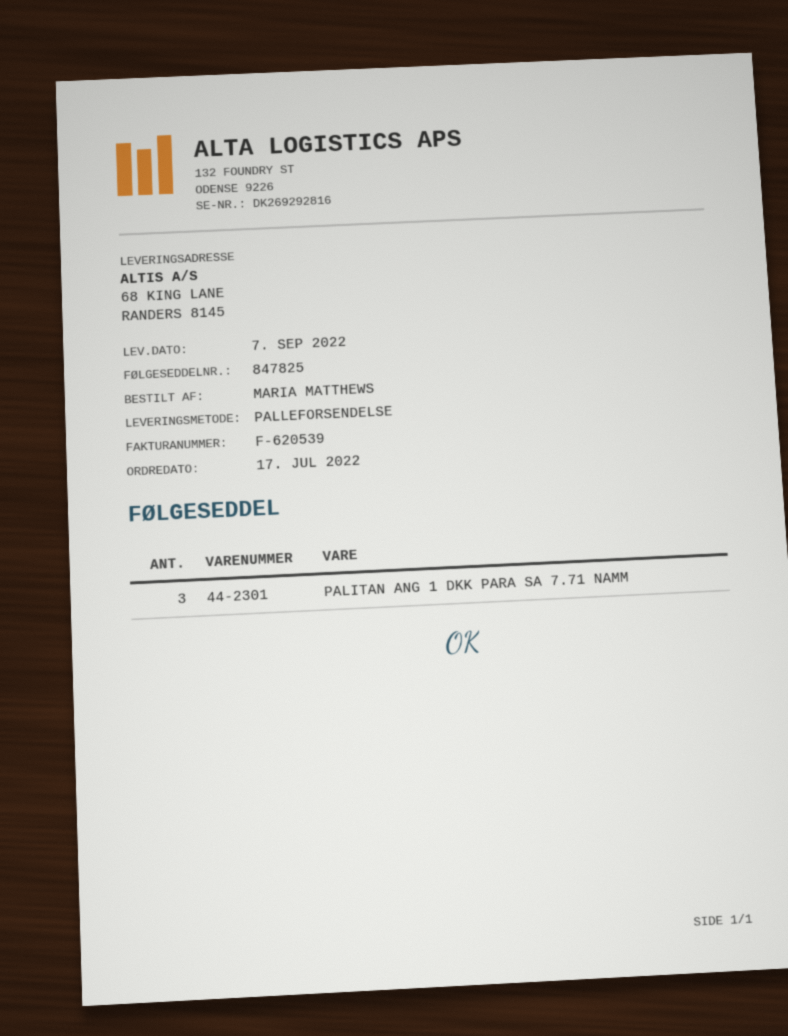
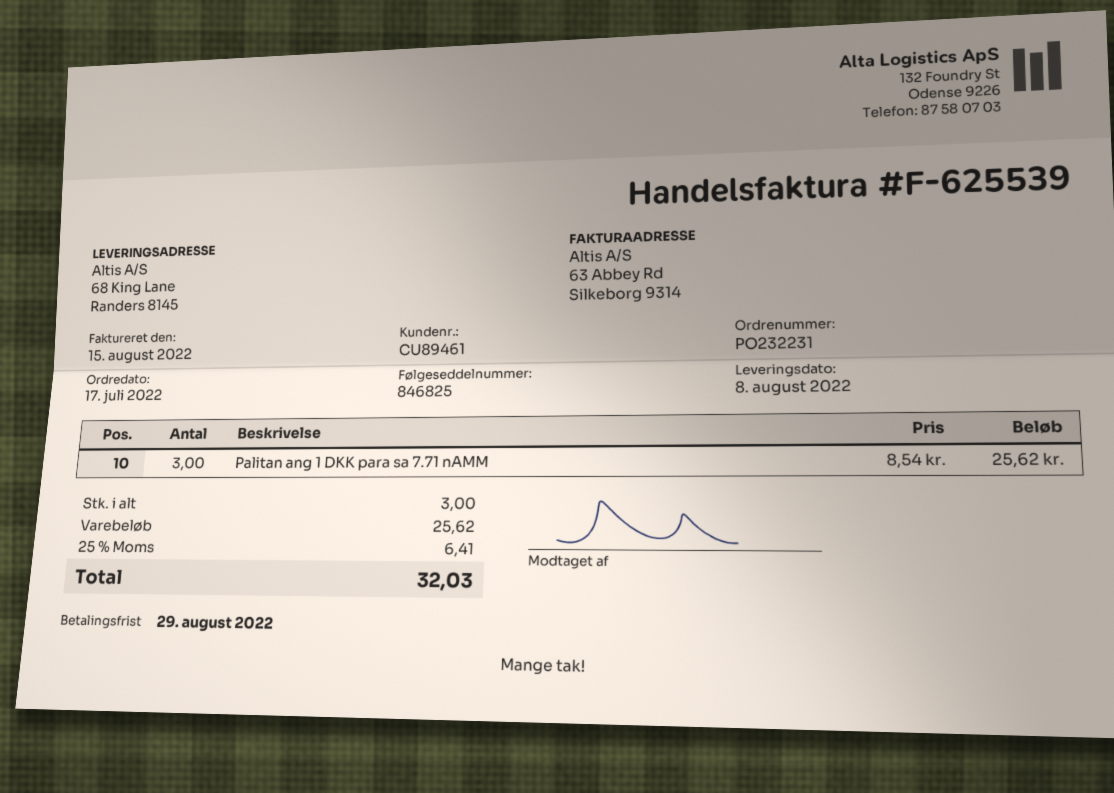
delivery note number: 847825 -> 846825
delivery date: 2022-09-07 -> 2022-08-08
invoice number: F-620539 -> F-625539

